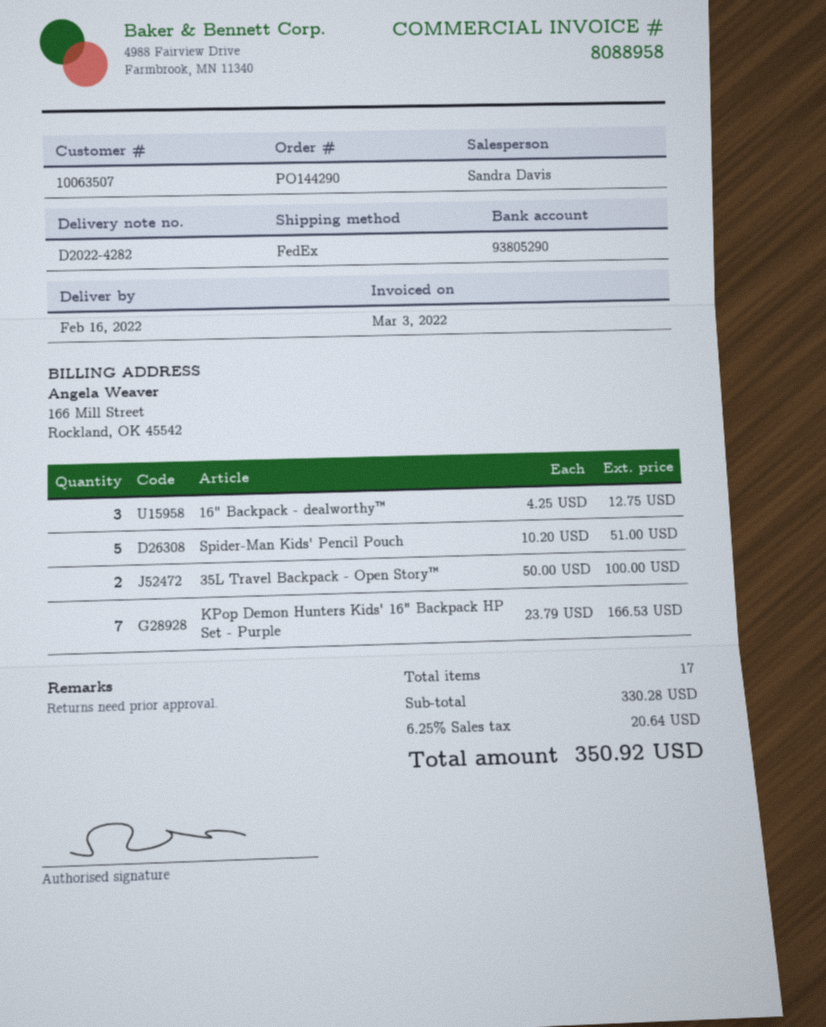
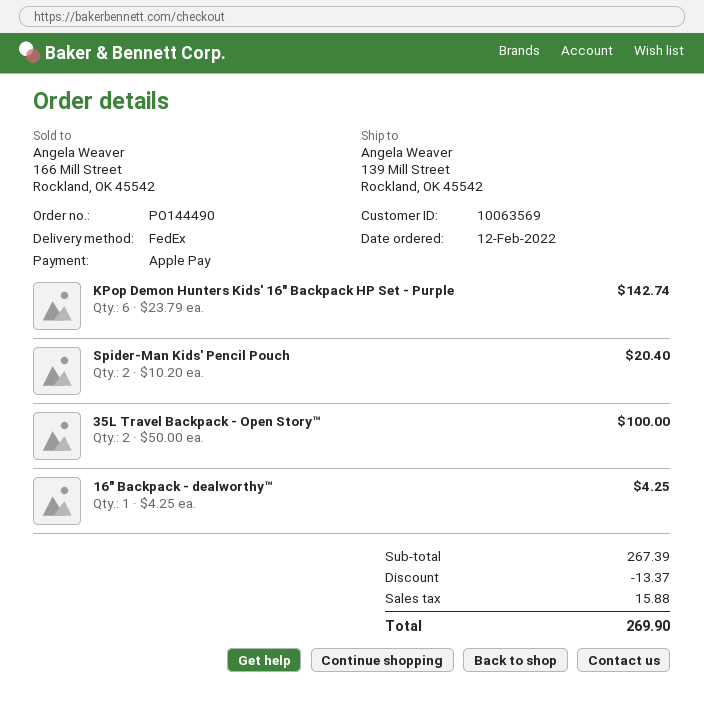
order number: PO144290 -> PO144490
customer number: 10063507 -> 10063569
16" Backpack - dealworthy™: 3 x 4.25 = 12.75 -> 1 x 4.25 = 4.25
Spider-Man Kids' Pencil Pouch: 5 x 10.20 = 51.00 -> 2 x 10.20 = 20.40
KPop Demon Hunters Kids' 16" Backpack HP Set - Purple: 7 x 23.79 = 166.53 -> 6 x 23.79 = 142.74
subtotal: 330.28 -> 267.39
discount: none -> 13.37
tax: 20.64 -> 15.88
total: 350.92 -> 269.90

